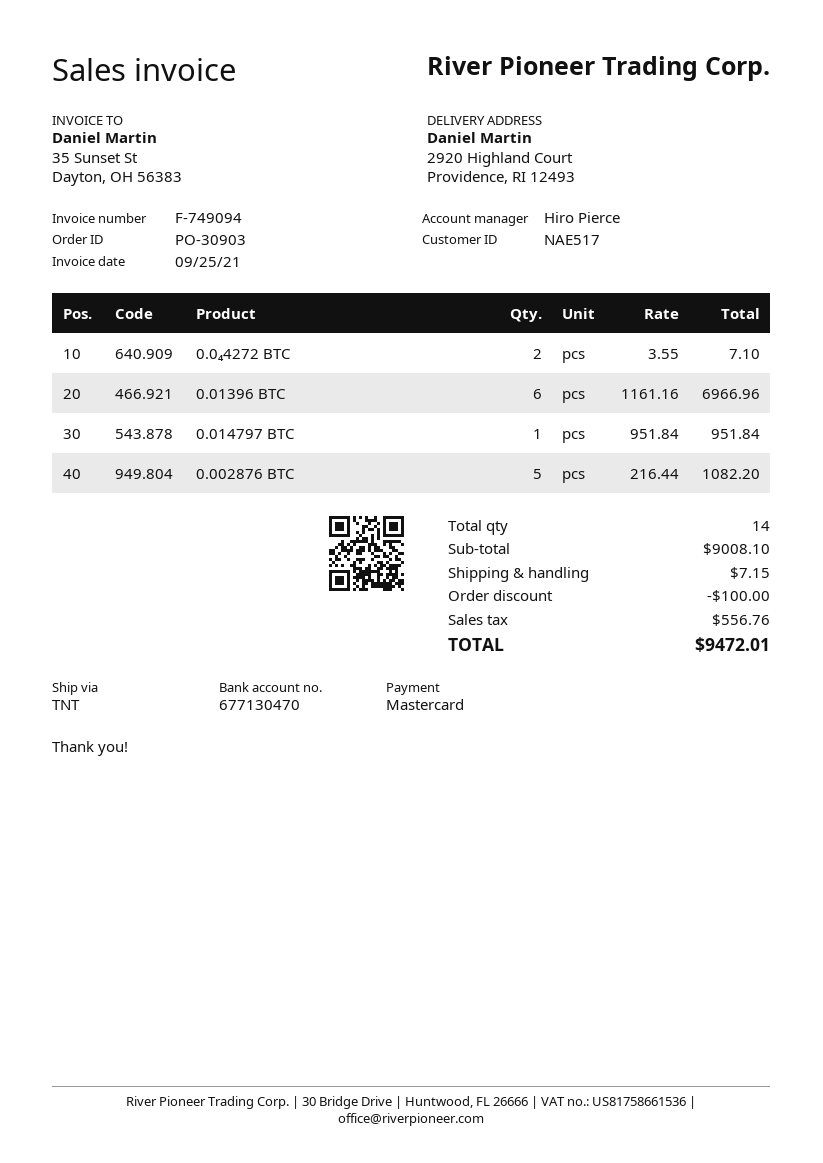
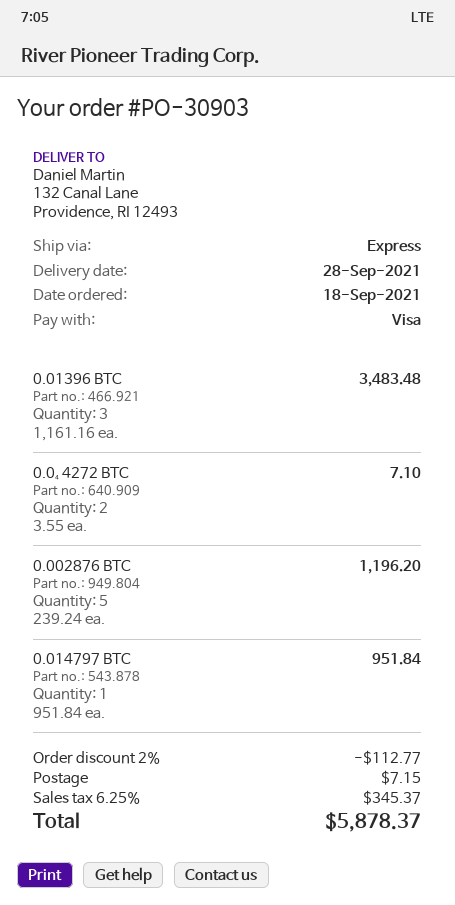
payment method: Mastercard -> Visa
shipping method: TNT -> express
ship to: 2920 Highland Court, Providence, RI 12493 -> 132 Canal Lane, Providence, RI 12493
0.01396 BTC: 6 x 1161.16 = 6966.96 -> 3 x 1161.16 = 3483.48
0.002876 BTC: 5 x 216.44 = 1082.20 -> 5 x 239.24 = 1196.20
discount: 100.00 -> 112.77
tax: 556.76 -> 345.37
total: 9472.01 -> 5878.37

